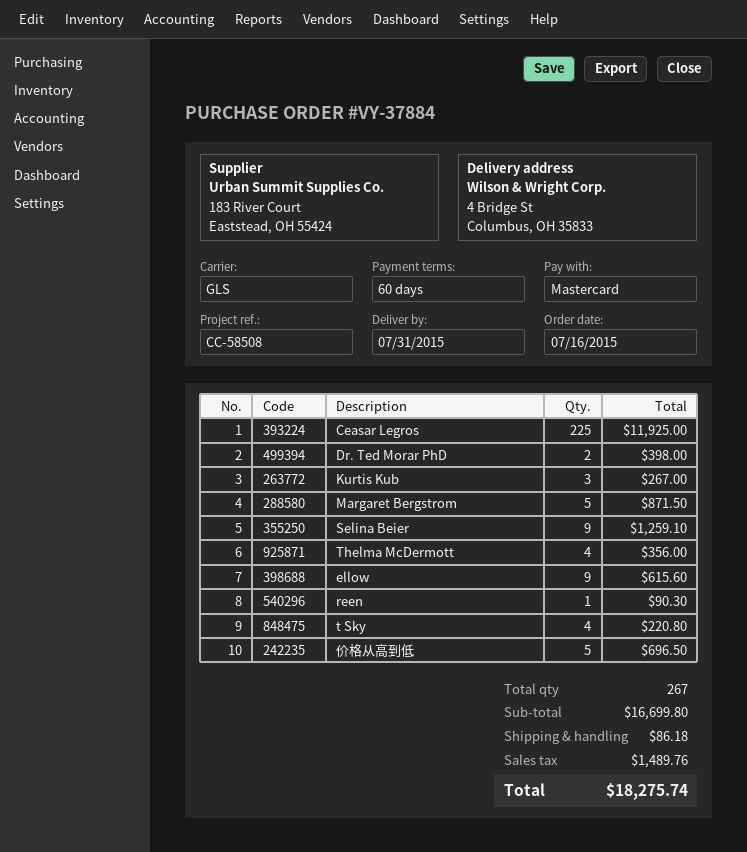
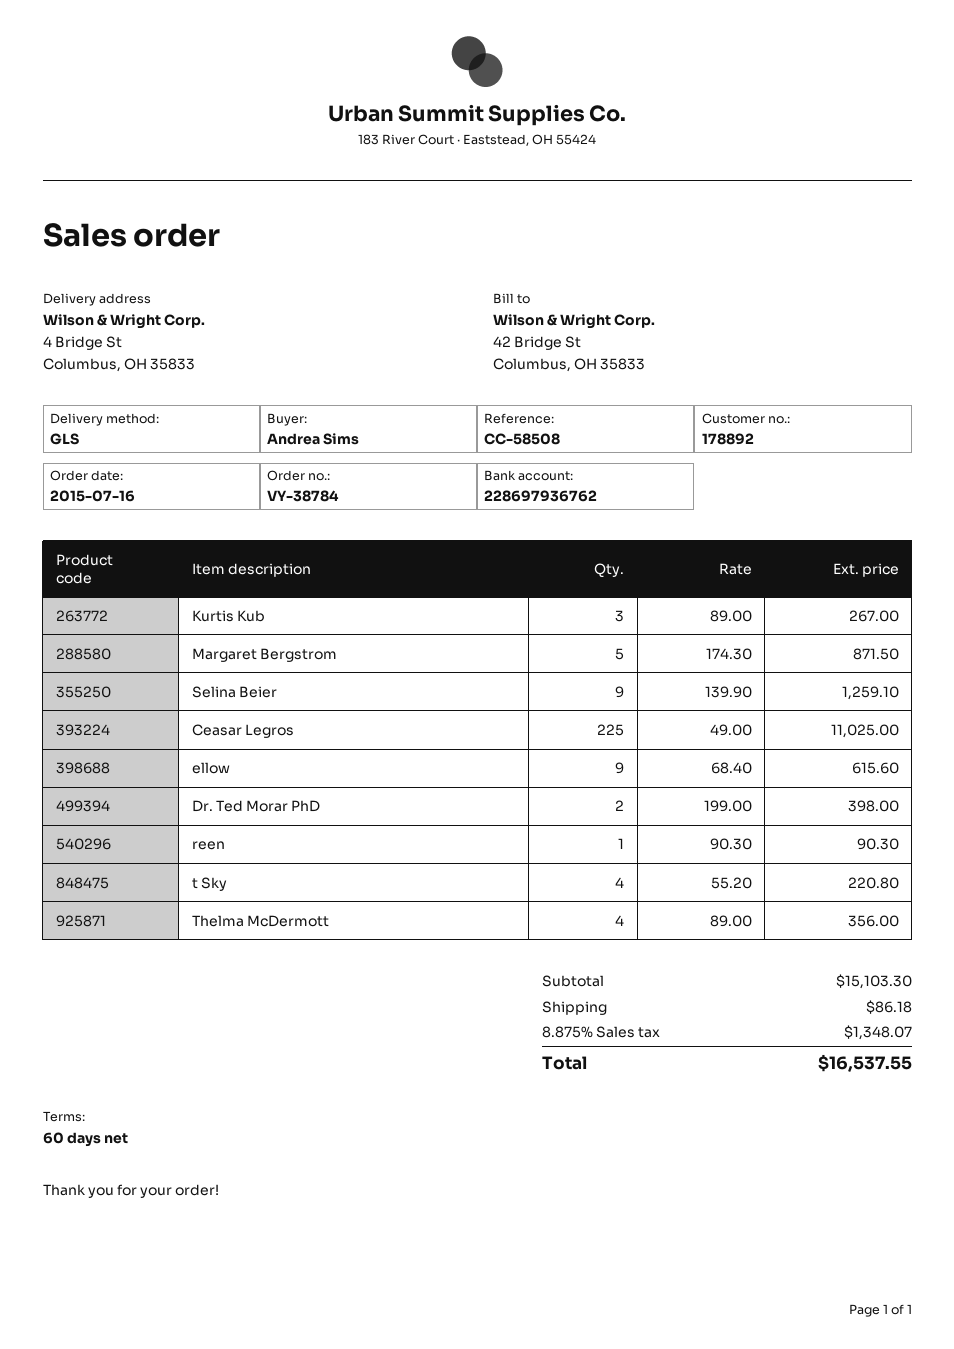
order number: VY-37884 -> VY-38784
Ceasar Legros: 225 for 11925.00 -> 225 for 11025.00
价格从高到低: 5 for 696.50 -> none
subtotal: 16699.80 -> 15103.30
tax: 1489.76 -> 1348.07
total: 18275.74 -> 16537.55

